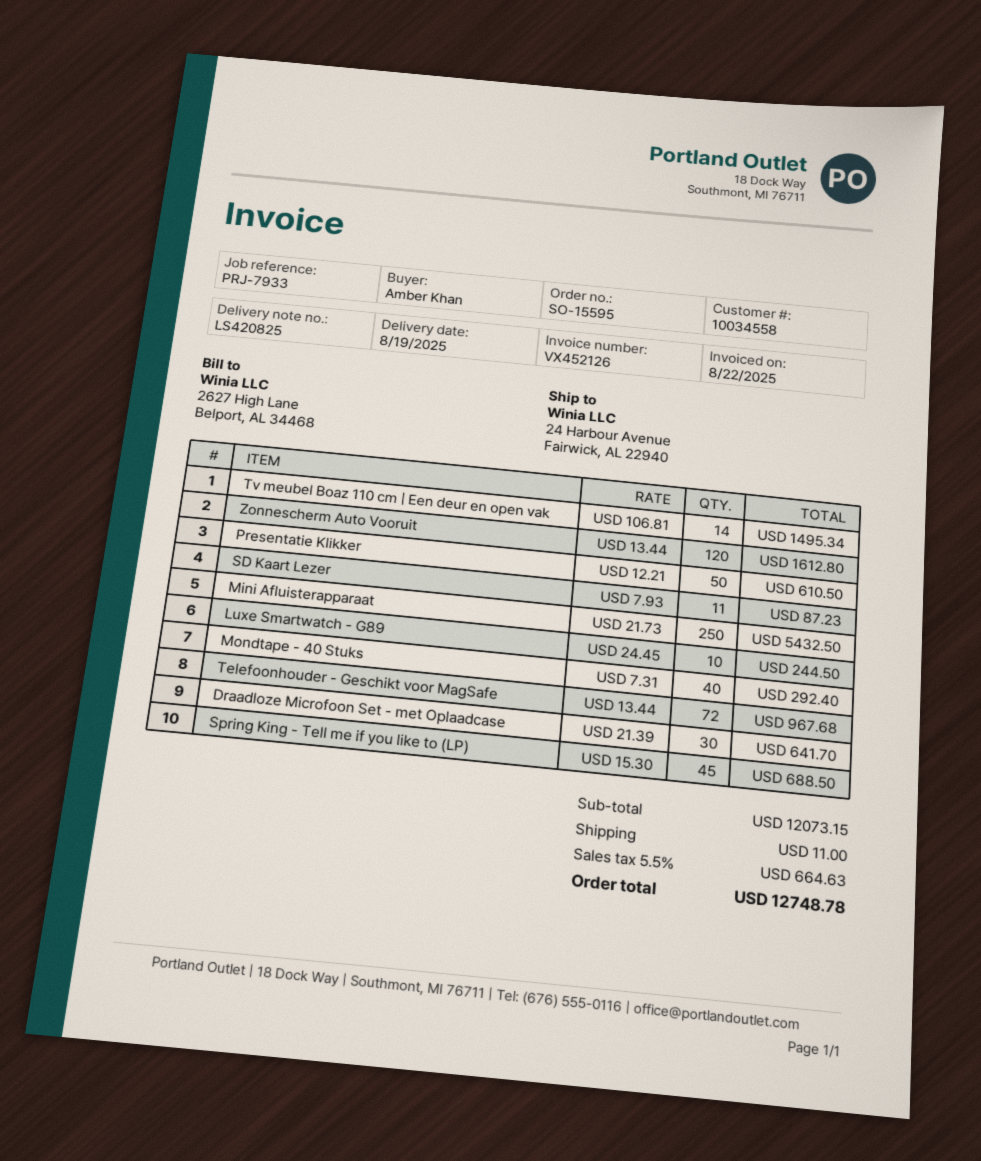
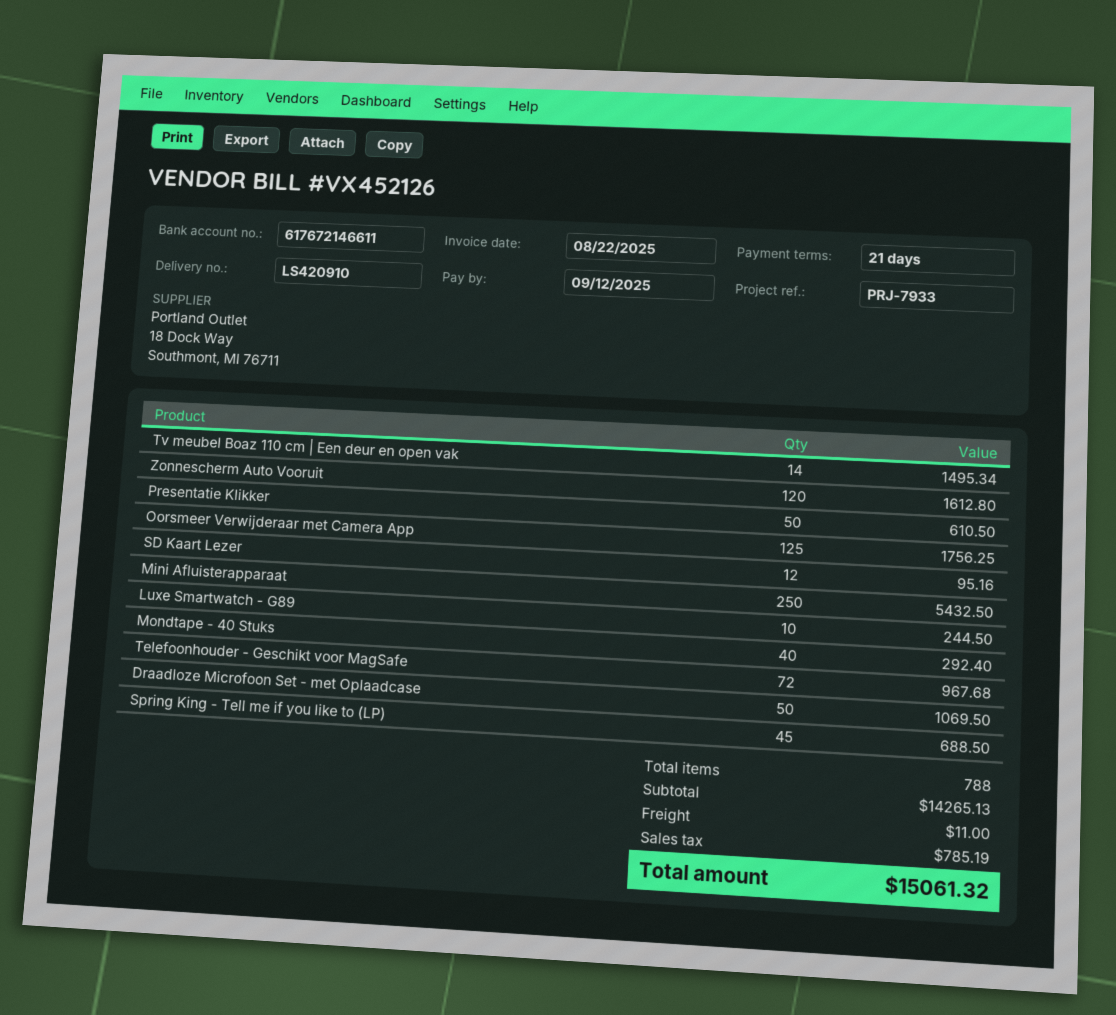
delivery note number: LS420825 -> LS420910
SD Kaart Lezer: 11 for 87.23 -> 12 for 95.16
Draadloze Microfoon Set - met Oplaadcase: 30 for 641.70 -> 50 for 1069.50
Oorsmeer Verwijderaar met Camera App: none -> 125 for 1756.25
subtotal: 12073.15 -> 14265.13
tax: 664.63 -> 785.19
total: 12748.78 -> 15061.32

